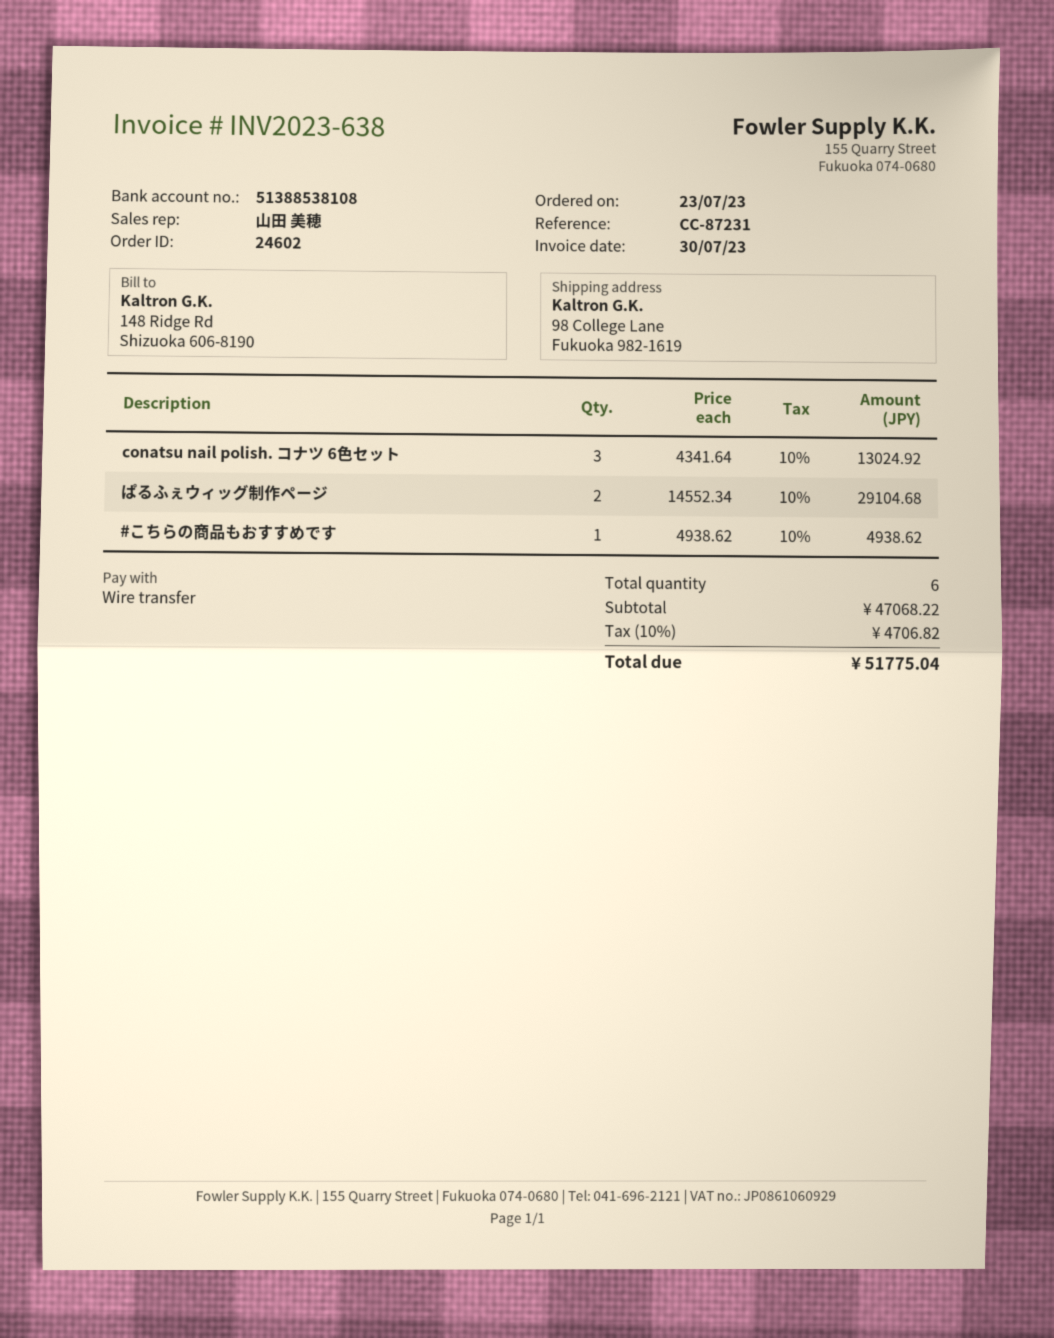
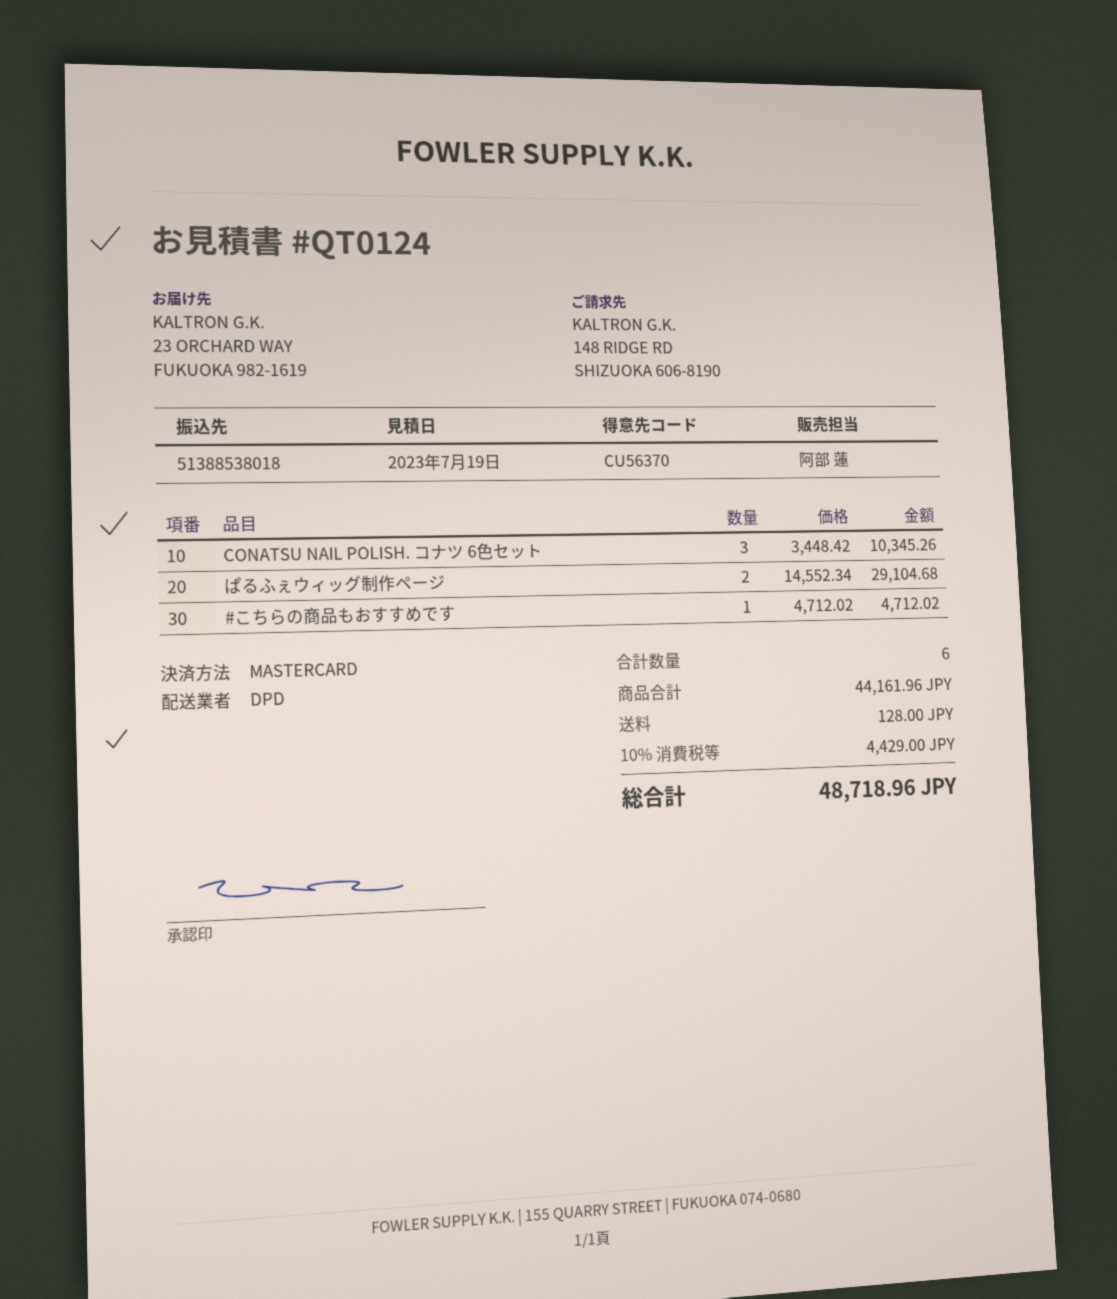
sales rep: 山田 美穂 -> 阿部 蓮
payment method: bank transfer -> Mastercard
bank account: 51388538108 -> 51388538018
ship to: 98 College Lane, Fukuoka 982-1619 -> 23 ORCHARD WAY, FUKUOKA 982-1619
conatsu nail polish. コナツ 6色セット: 3 x 4341.64 = 13024.92 -> 3 x 3448.42 = 10345.26
#こちらの商品もおすすめです: 1 x 4938.62 = 4938.62 -> 1 x 4712.02 = 4712.02
subtotal: 47068.22 -> 44161.96
shipping: none -> 128.00
tax: 10% = 4706.82 -> 10% = 4429.00
total: 51775.04 -> 48718.96

